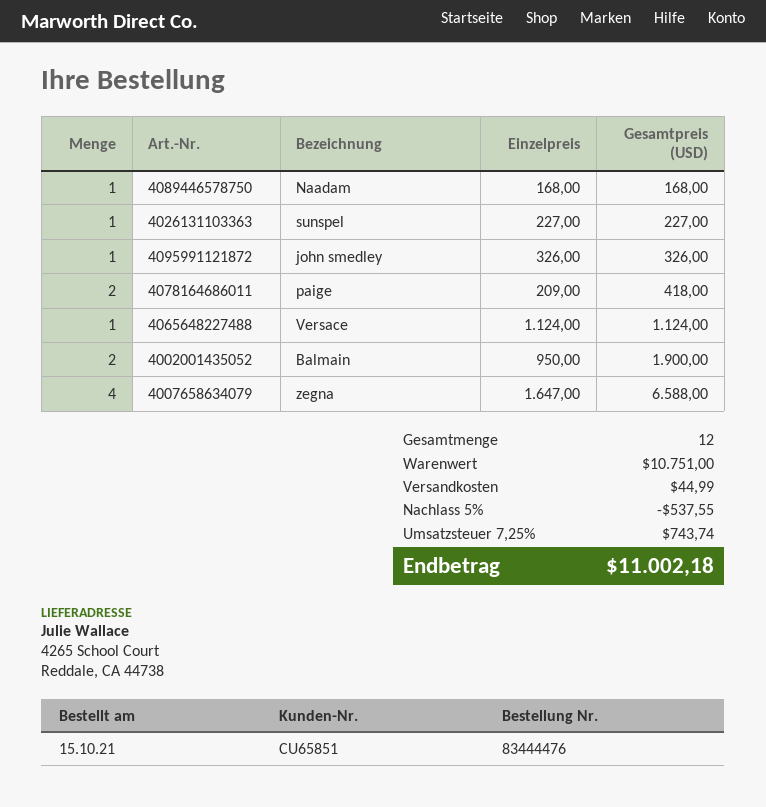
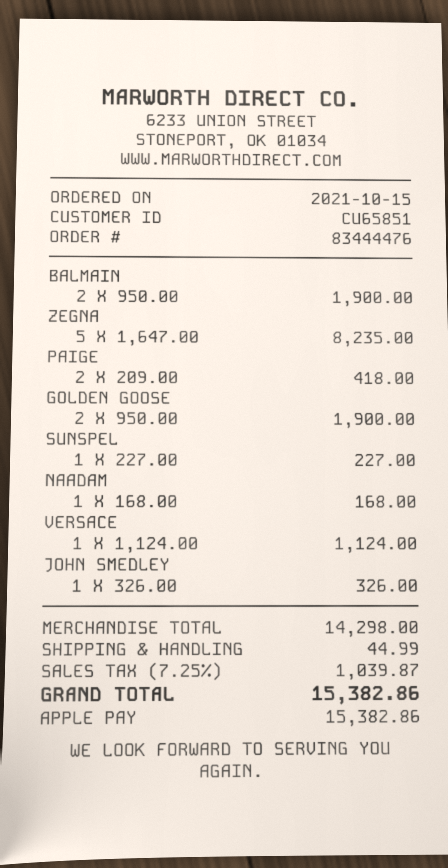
zegna: 4 x 1647.00 = 6588.00 -> 5 x 1647.00 = 8235.00
GOLDEN GOOSE: none -> 2 x 950.00 = 1900.00
subtotal: 10751.00 -> 14298.00
discount: 5% = 537.55 -> none
tax: 7.25% = 743.74 -> 7.25% = 1039.87
total: 11002.18 -> 15382.86

